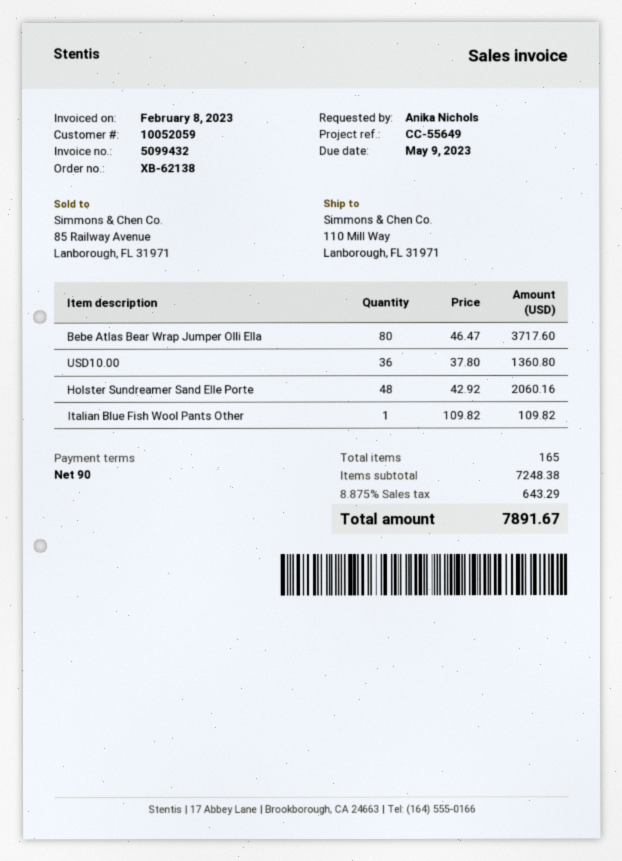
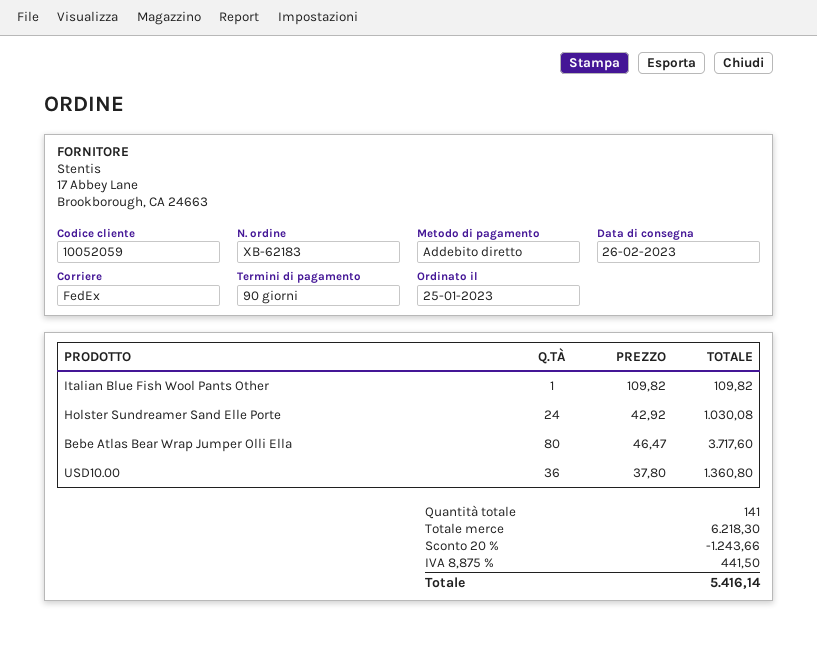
order number: XB-62138 -> XB-62183
Holster Sundreamer Sand Elle Porte: 48 x 42.92 = 2060.16 -> 24 x 42.92 = 1030.08
total quantity: 165 -> 141
subtotal: 7248.38 -> 6218.30
discount: none -> 20% = 1243.66
tax: 8.875% = 643.29 -> 8.875% = 441.50
total: 7891.67 -> 5416.14

